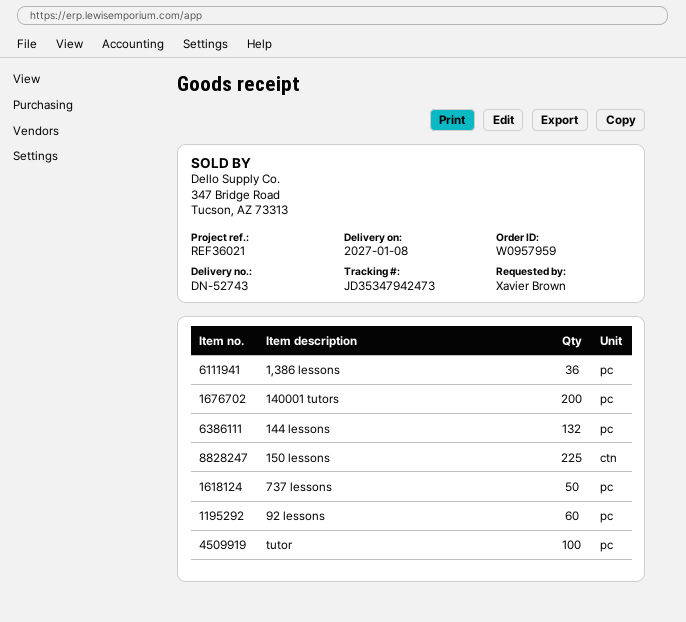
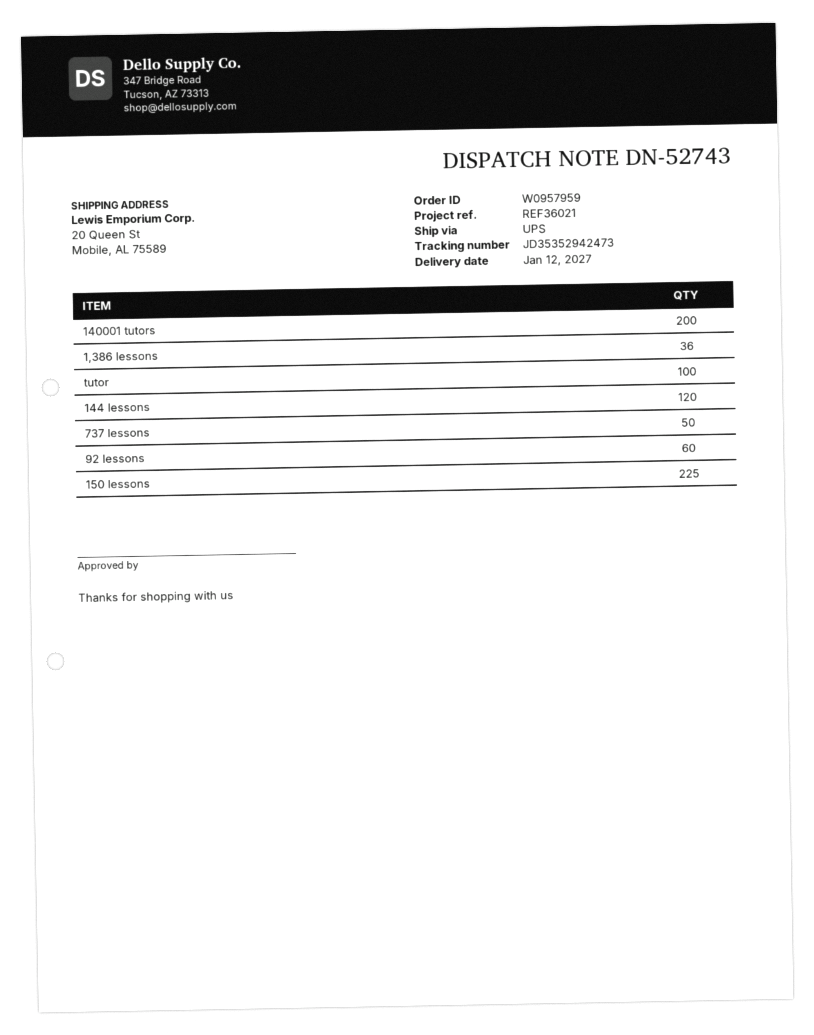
delivery date: 2027-01-08 -> 2027-01-12
tracking number: JD35347942473 -> JD35352942473
144 lessons: 132 -> 120

